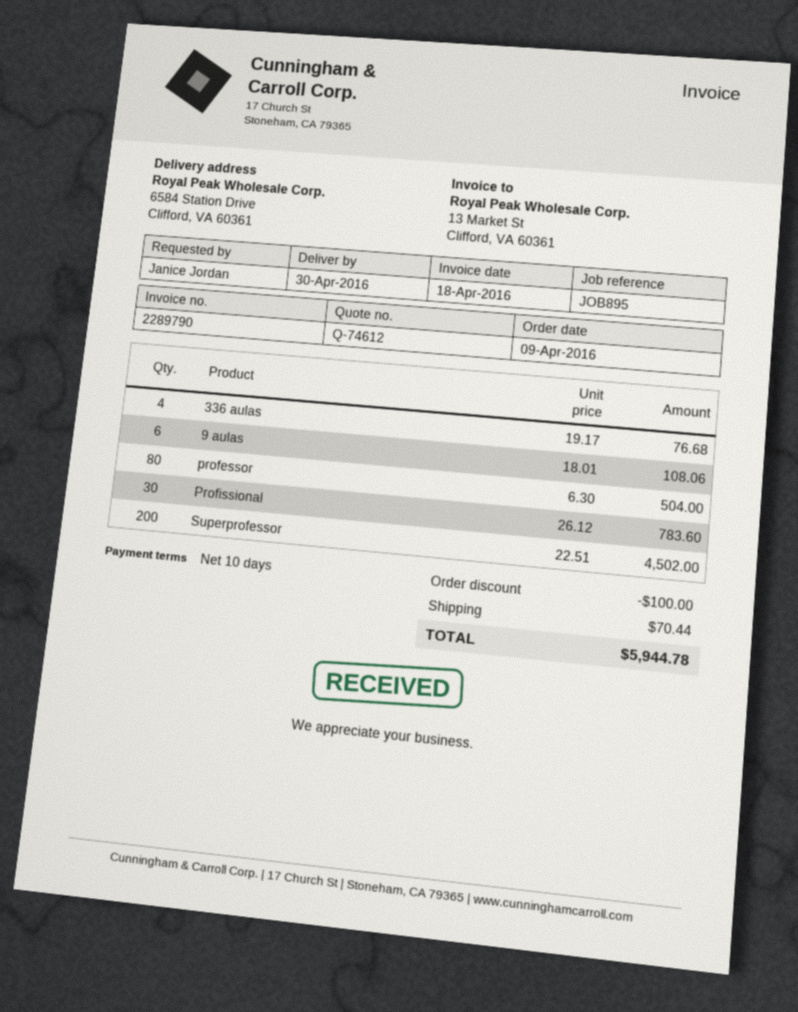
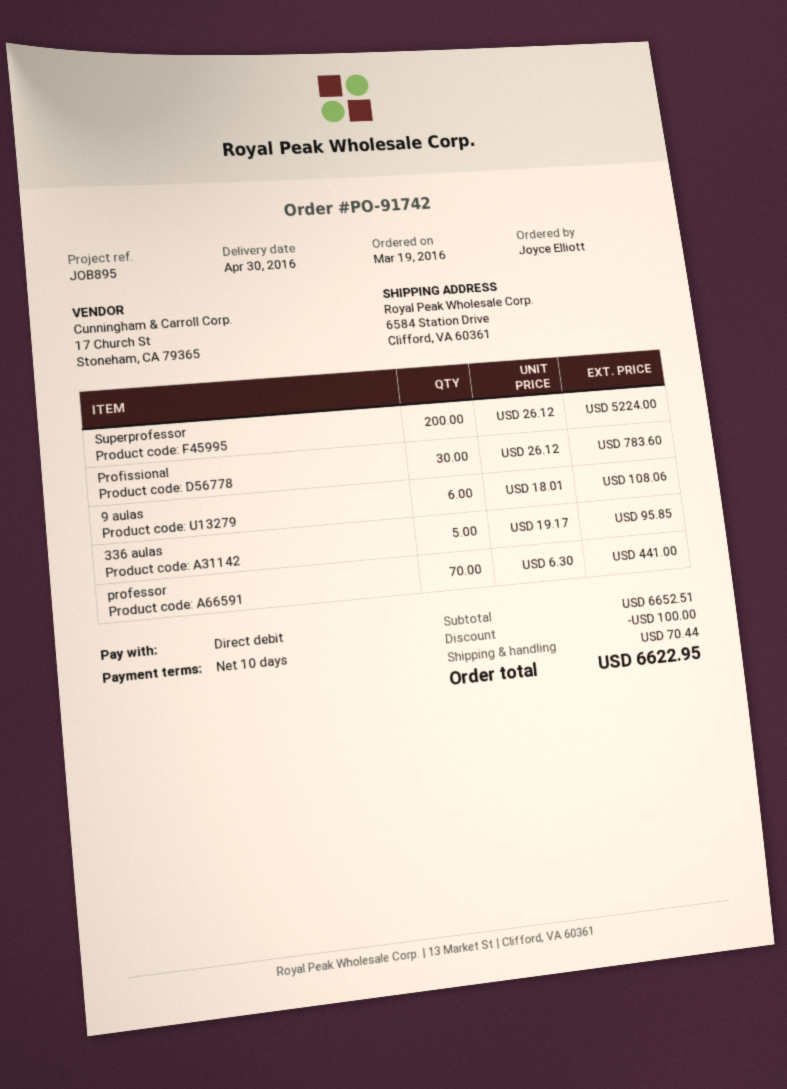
order date: 2016-04-09 -> 2016-03-19
ordered by: Janice Jordan -> Joyce Elliott
336 aulas: 4 x 19.17 = 76.68 -> 5 x 19.17 = 95.85
professor: 80 x 6.30 = 504.00 -> 70 x 6.30 = 441.00
Superprofessor: 200 x 22.51 = 4502.00 -> 200 x 26.12 = 5224.00
total: 5944.78 -> 6622.95

